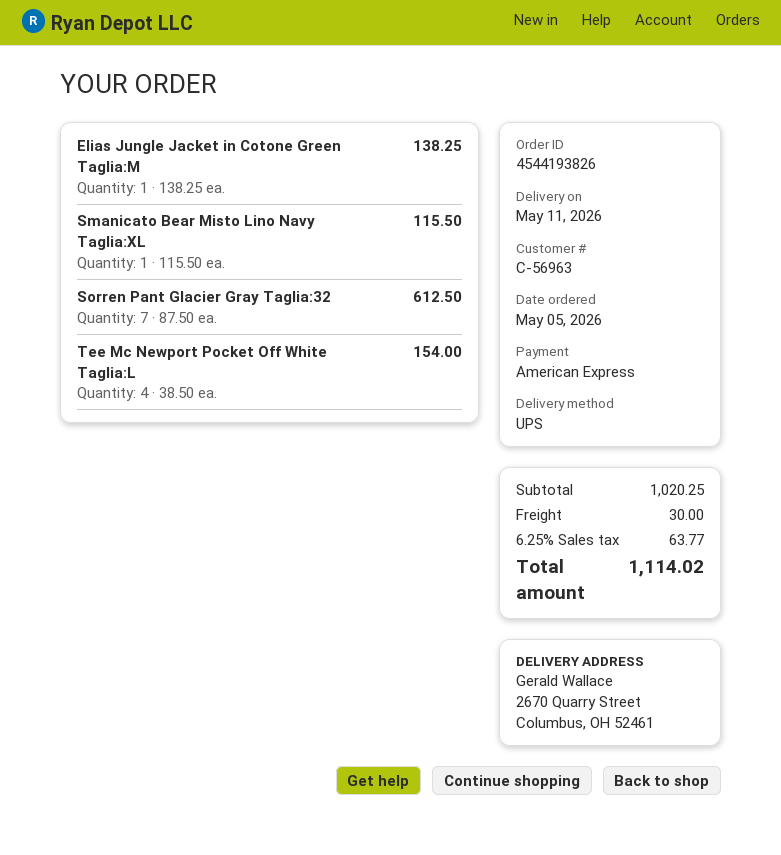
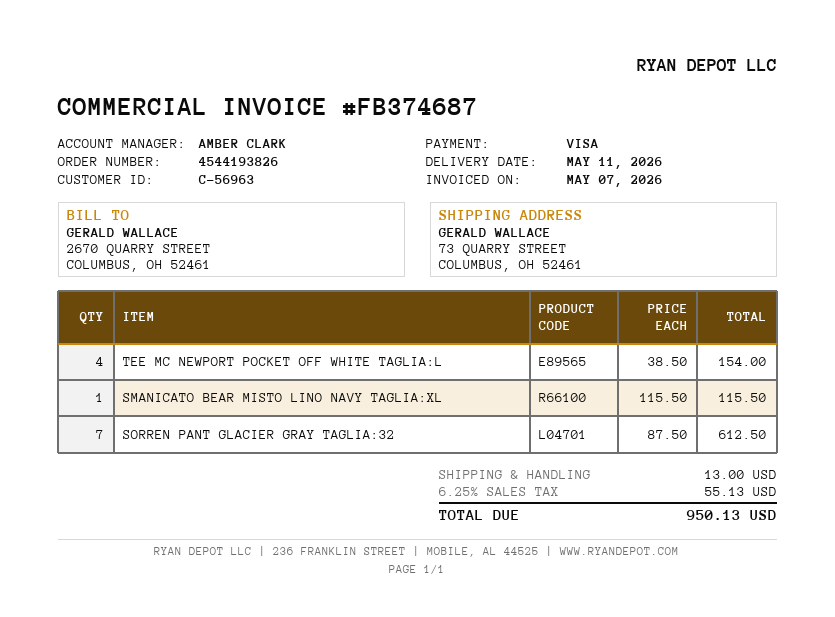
payment method: American Express -> Visa
ship to: 2670 Quarry Street, Columbus, OH 52461 -> 73 QUARRY STREET, COLUMBUS, OH 52461
Elias Jungle Jacket in Cotone Green Taglia:M: 1 x 138.25 = 138.25 -> none
shipping: 30.00 -> 13.00
tax: 6.25% = 63.77 -> 6.25% = 55.13
total: 1114.02 -> 950.13

